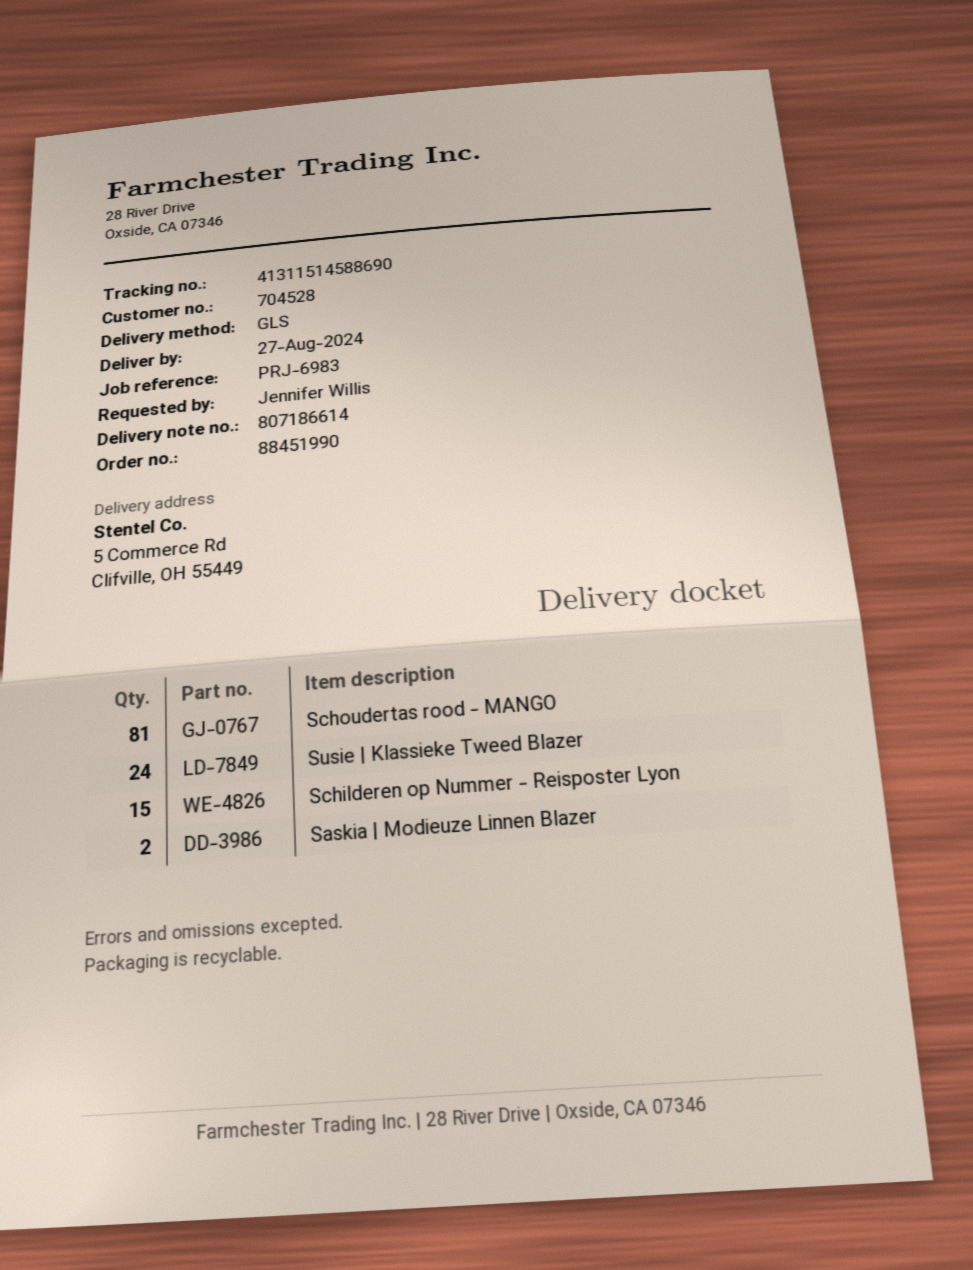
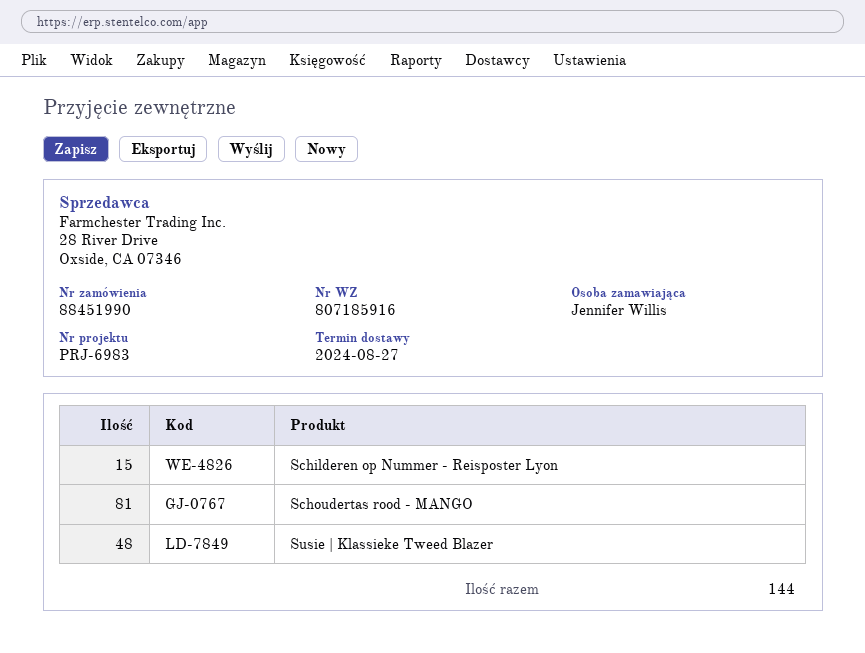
delivery note number: 807186614 -> 807185916
Susie | Klassieke Tweed Blazer: 24 -> 48
Saskia | Modieuze Linnen Blazer: 2 -> none

